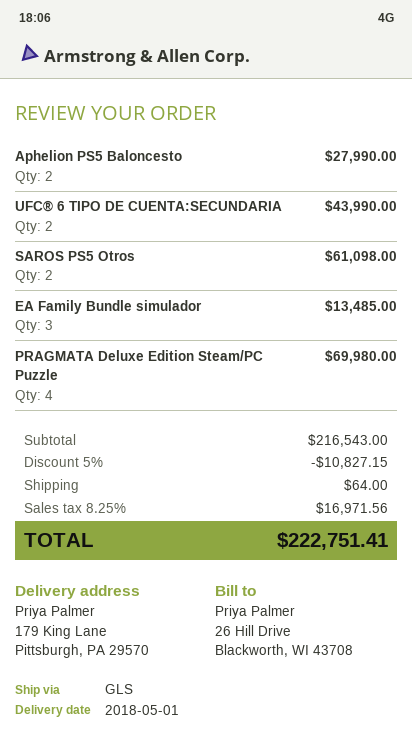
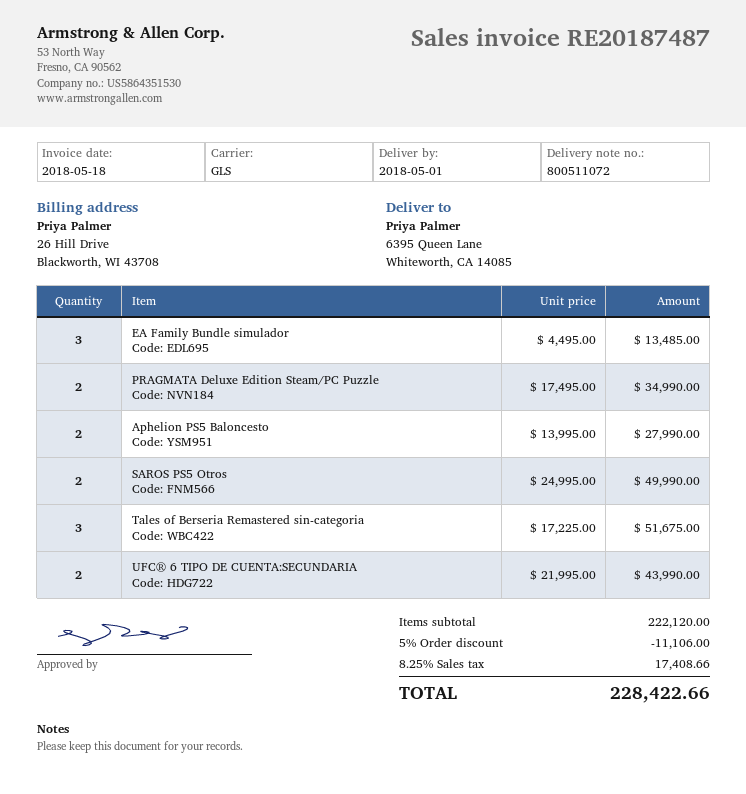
ship to: 179 King Lane, Pittsburgh, PA 29570 -> 6395 Queen Lane, Whiteworth, CA 14085
SAROS PS5 Otros: 2 for 61098.00 -> 2 for 49990.00
PRAGMATA Deluxe Edition Steam/PC Puzzle: 4 for 69980.00 -> 2 for 34990.00
Tales of Berseria Remastered sin-categoria: none -> 3 for 51675.00
subtotal: 216543.00 -> 222120.00
discount: 5% = 10827.15 -> 5% = 11106.00
shipping: 64.00 -> none
tax: 8.25% = 16971.56 -> 8.25% = 17408.66
total: 222751.41 -> 228422.66

